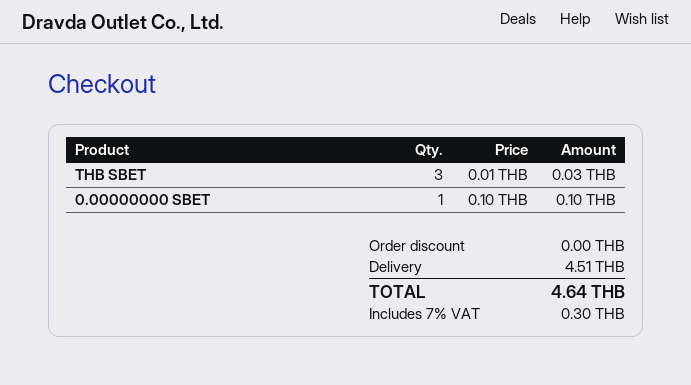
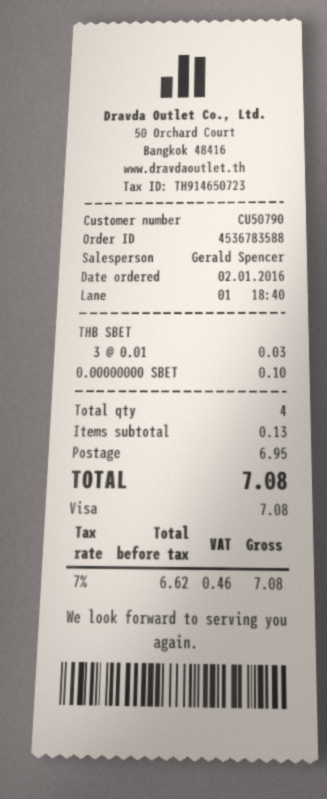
discount: 0.00 -> none
shipping: 4.51 -> 6.95
tax: 7% = 0.30 -> 7% = 0.46
total: 4.64 -> 7.08

